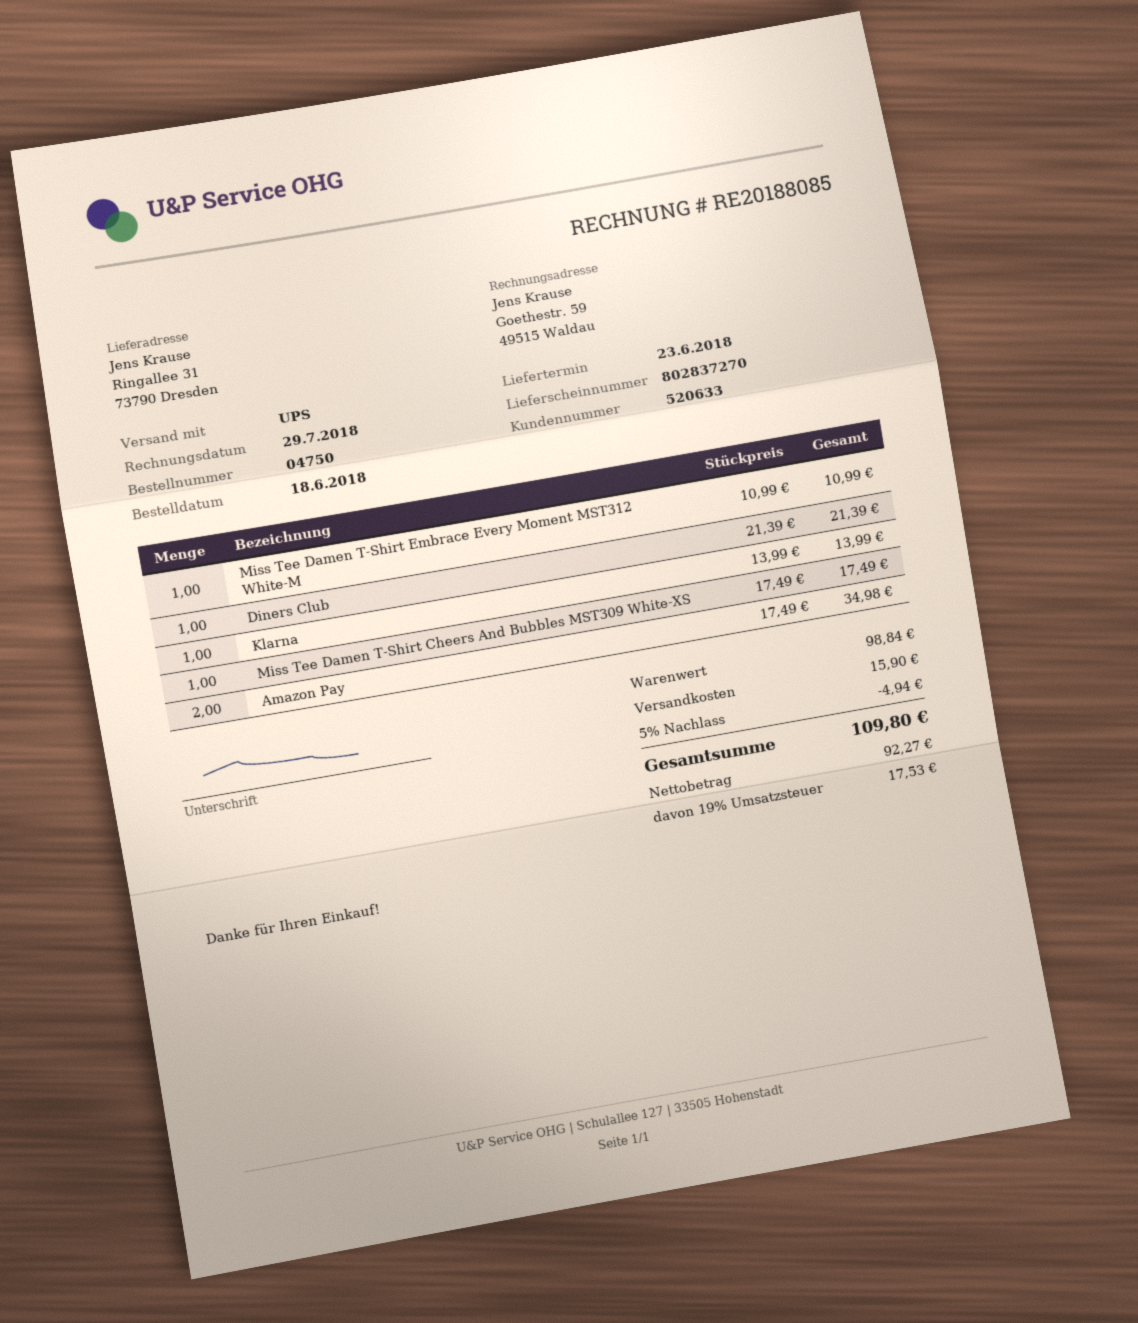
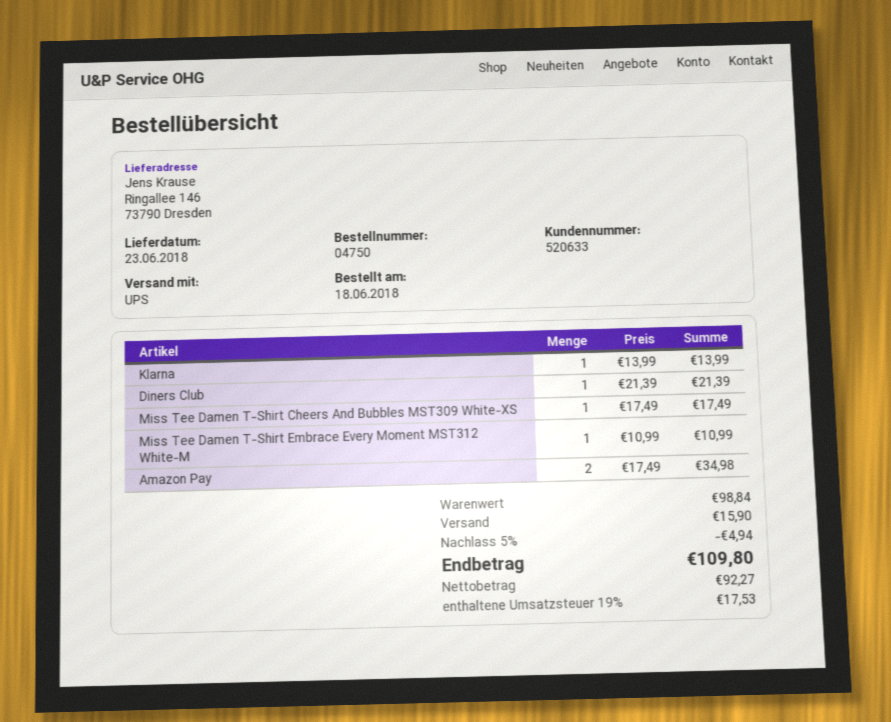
ship to: Ringallee 31, 73790 Dresden -> Ringallee 146, 73790 Dresden

